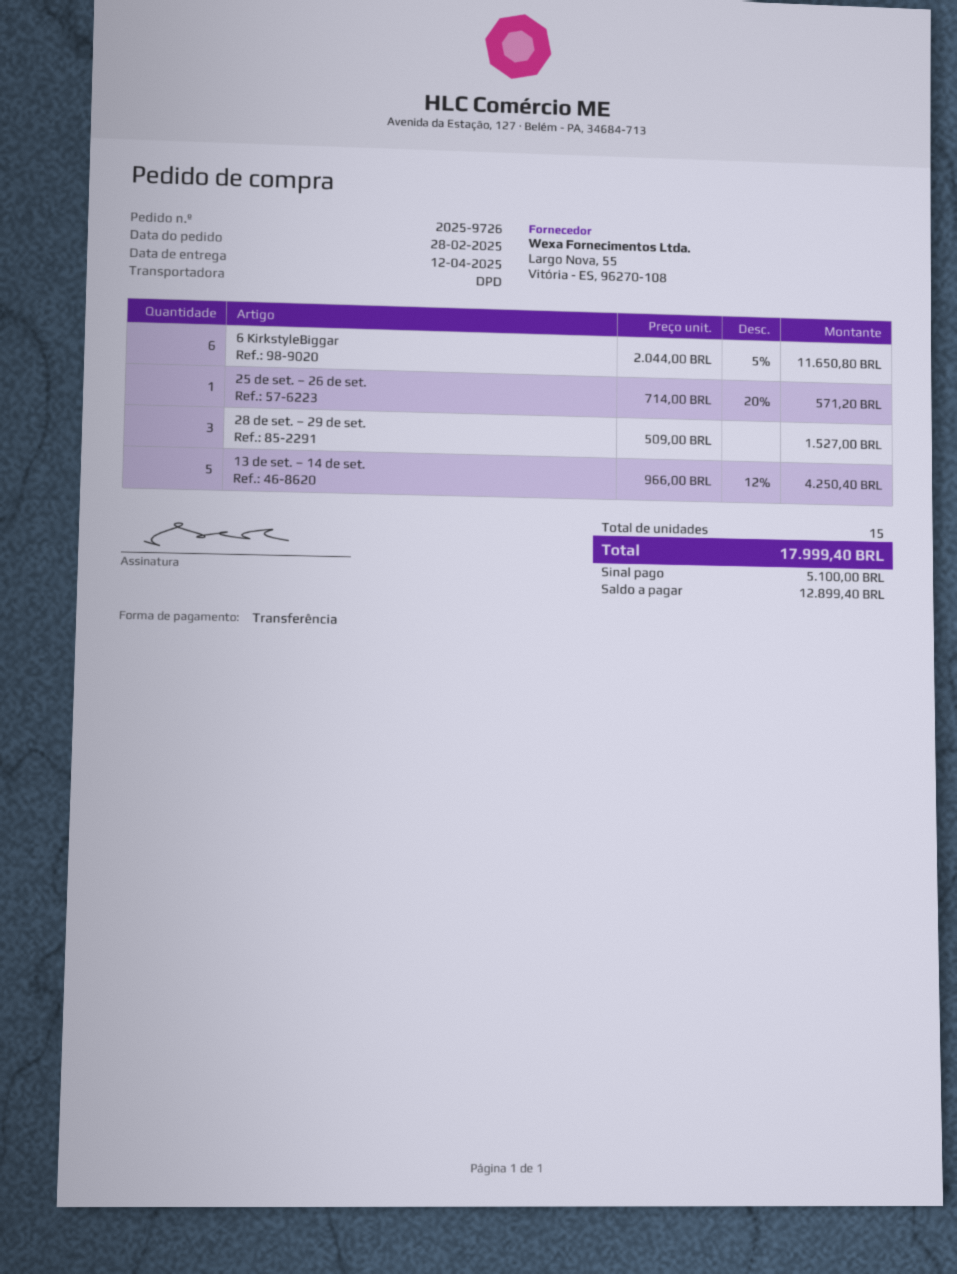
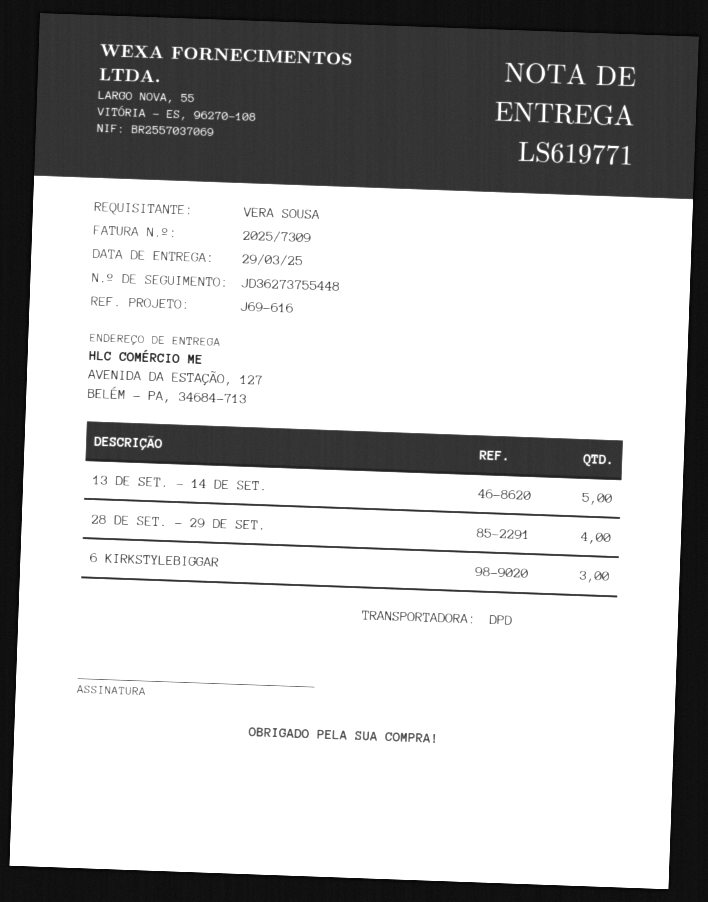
delivery date: 2025-04-12 -> 2025-03-29
6 KirkstyleBiggar: 6 -> 3
25 de set. – 26 de set.: 1 -> none
28 de set. – 29 de set.: 3 -> 4

